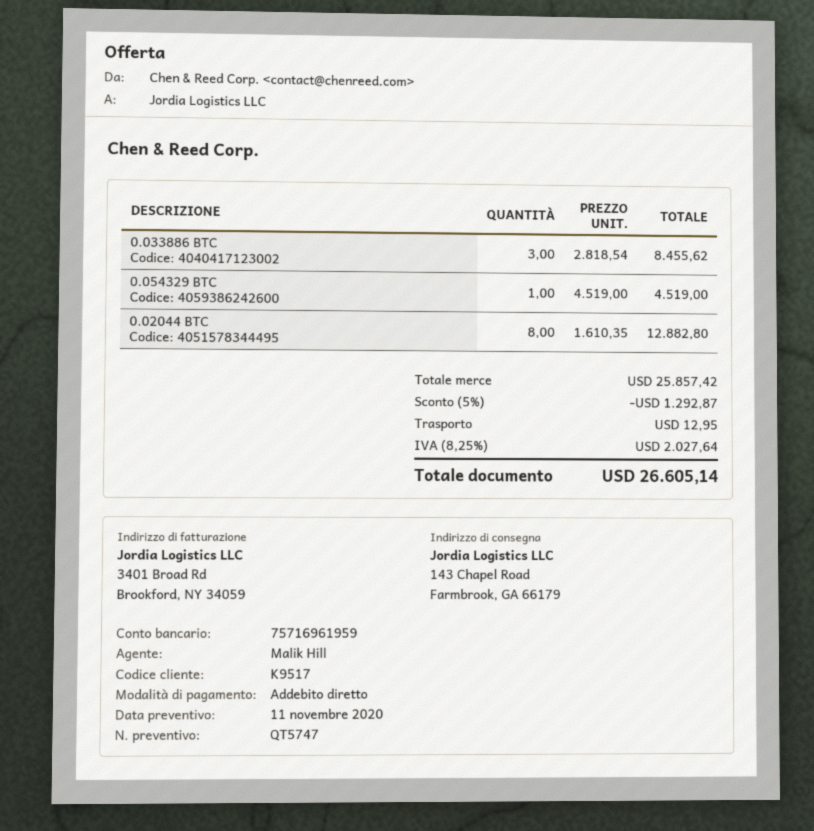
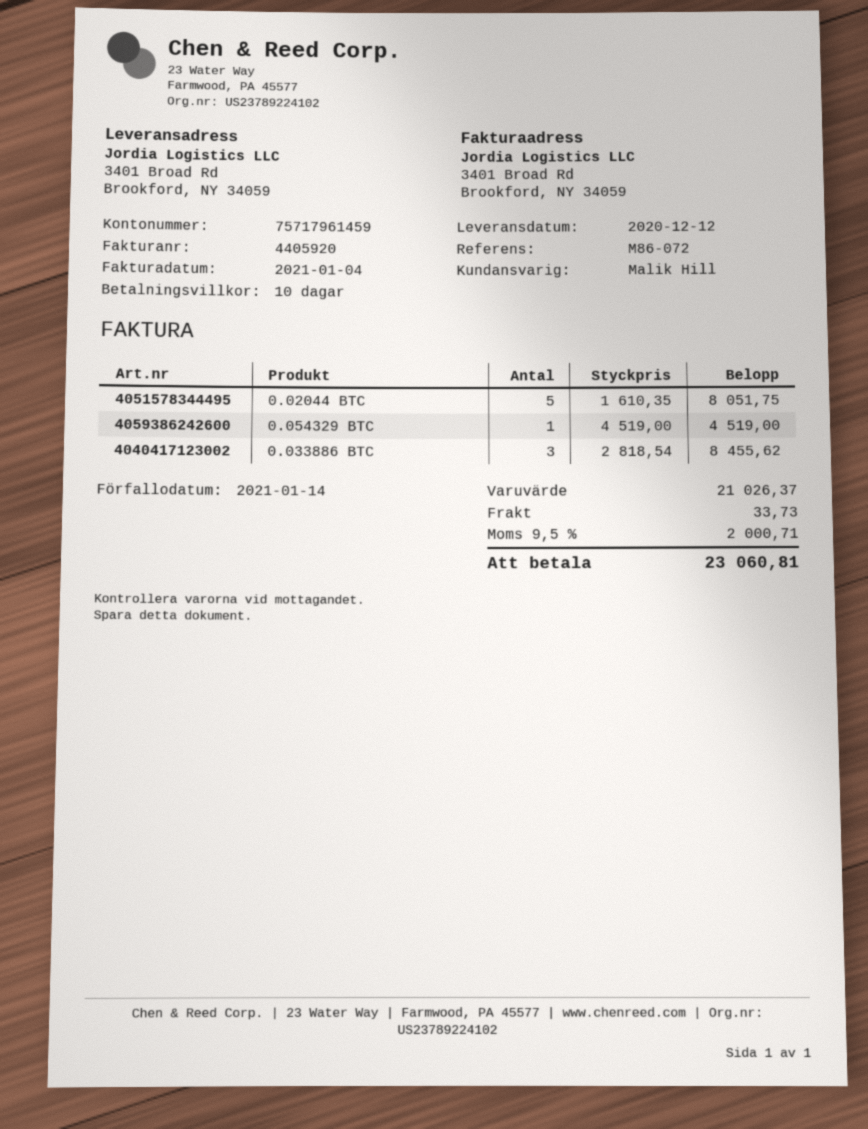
bank account: 75716961959 -> 75717961459
ship to: 143 Chapel Road, Farmbrook, GA 66179 -> 3401 Broad Rd, Brookford, NY 34059
0.02044 BTC: 8 x 1610.35 = 12882.80 -> 5 x 1610.35 = 8051.75
subtotal: 25857.42 -> 21026.37
discount: 5% = 1292.87 -> none
shipping: 12.95 -> 33.73
tax: 8.25% = 2027.64 -> 9.5% = 2000.71
total: 26605.14 -> 23060.81

